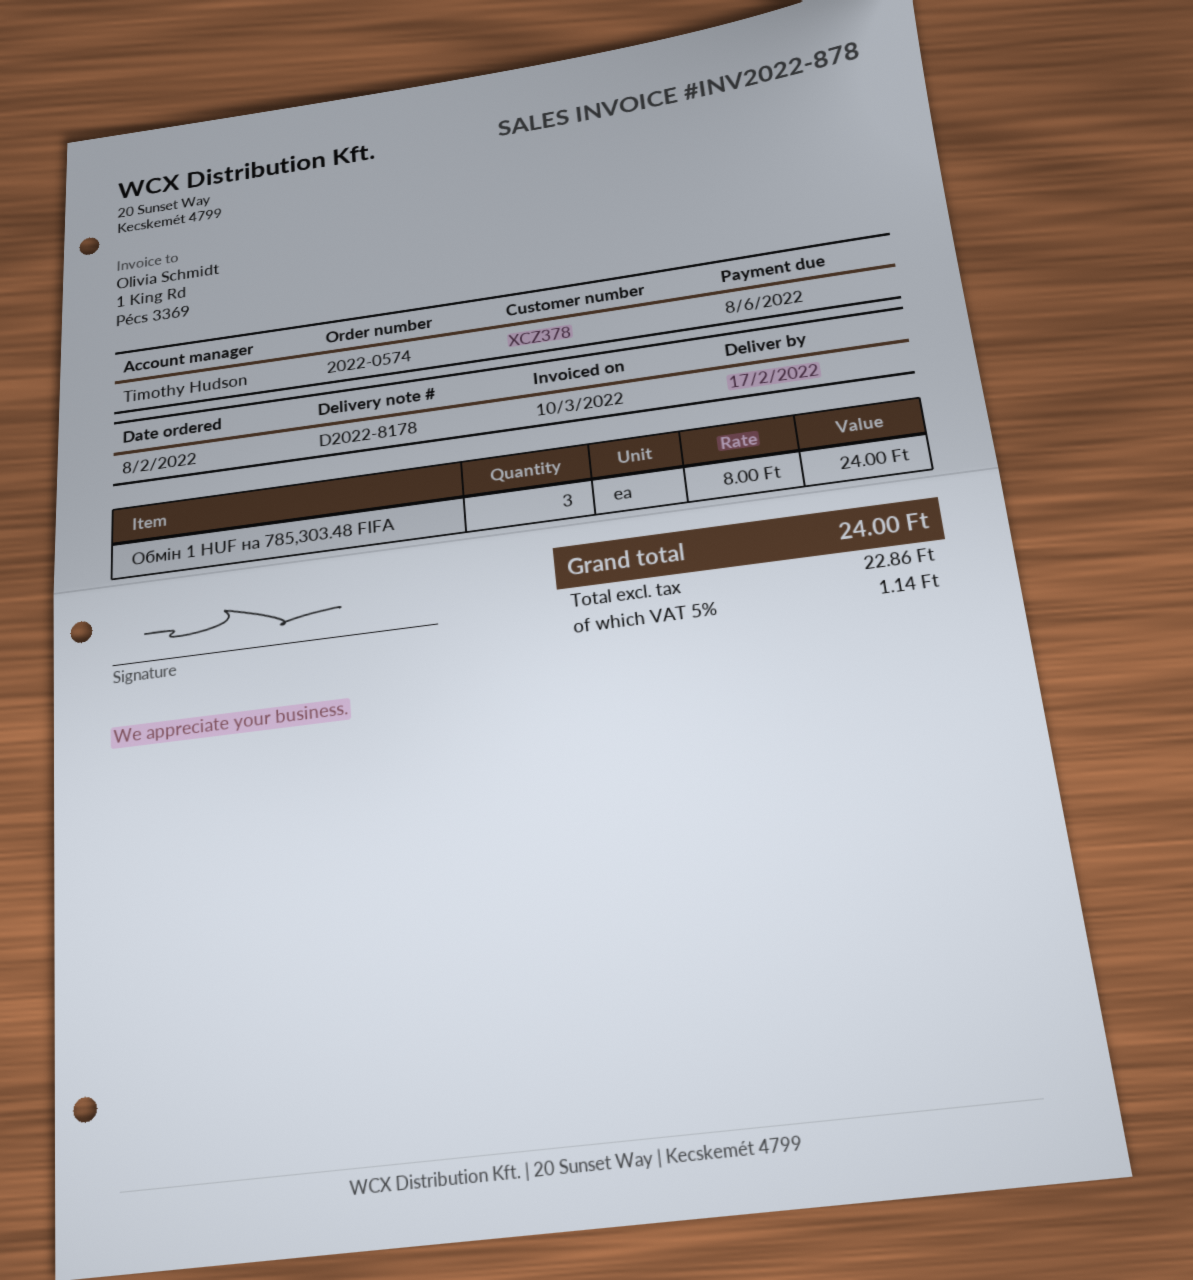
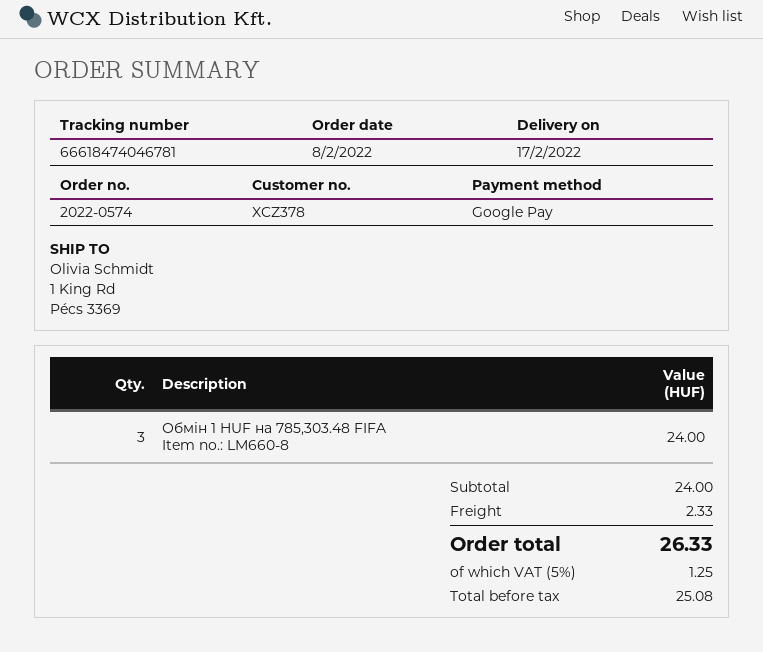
shipping: none -> 2.33
net: 22.86 -> 25.08
tax: 5% = 1.14 -> 5% = 1.25
total: 24.00 -> 26.33

